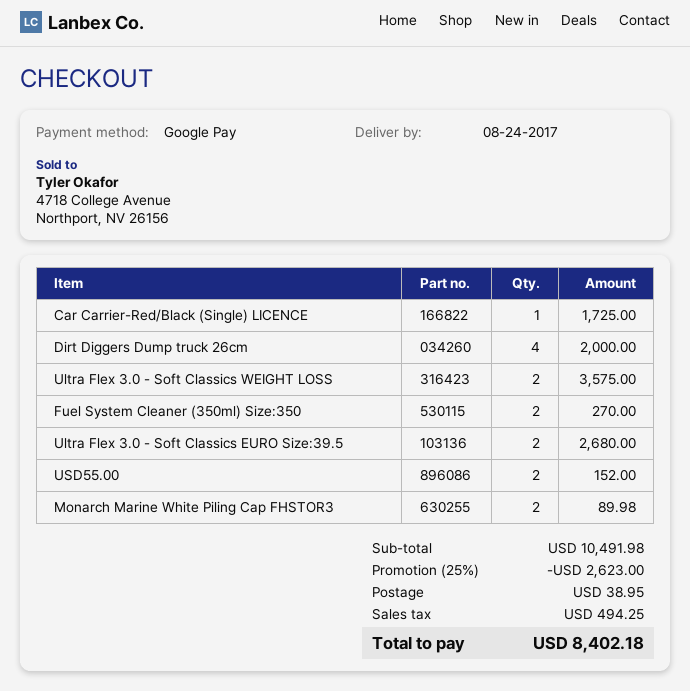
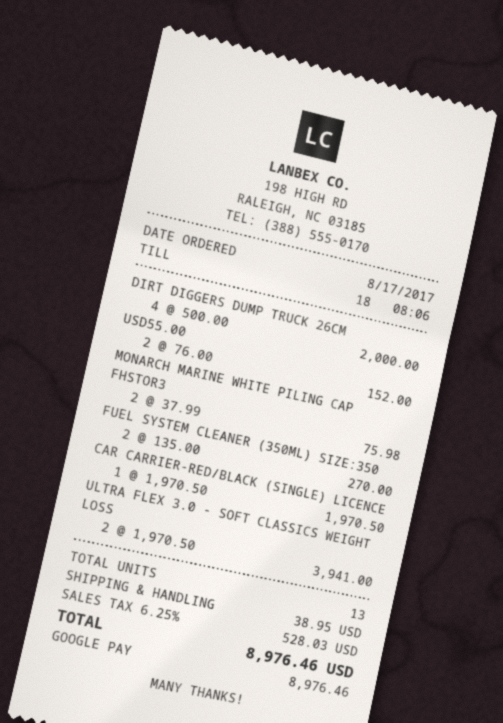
Car Carrier-Red/Black (Single) LICENCE: 1 for 1725.00 -> 1 for 1970.50
Ultra Flex 3.0 - Soft Classics WEIGHT LOSS: 2 for 3575.00 -> 2 for 3941.00
Ultra Flex 3.0 - Soft Classics EURO Size:39.5: 2 for 2680.00 -> none
Monarch Marine White Piling Cap FHSTOR3: 2 for 89.98 -> 2 for 75.98
discount: 25% = 2623.00 -> none
tax: 494.25 -> 528.03
total: 8402.18 -> 8976.46

